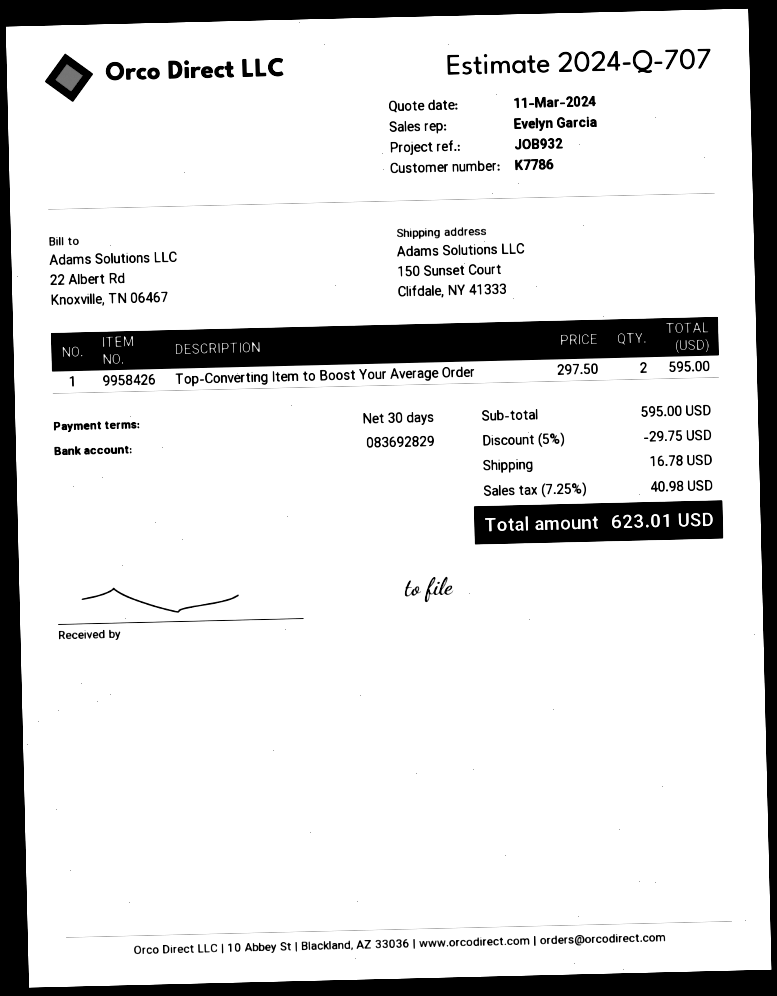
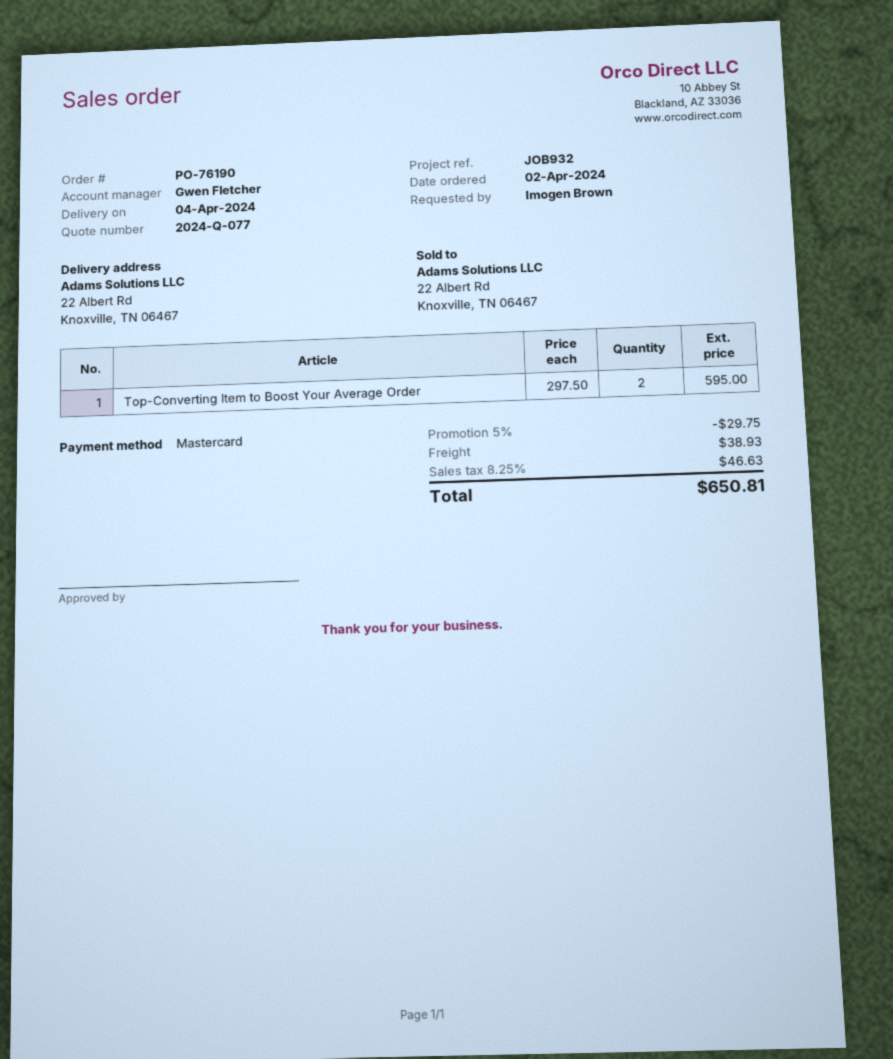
quote number: 2024-Q-707 -> 2024-Q-077
sales rep: Evelyn Garcia -> Gwen Fletcher
ship to: 150 Sunset Court, Clifdale, NY 41333 -> 22 Albert Rd, Knoxville, TN 06467
shipping: 16.78 -> 38.93
tax: 7.25% = 40.98 -> 8.25% = 46.63
total: 623.01 -> 650.81

